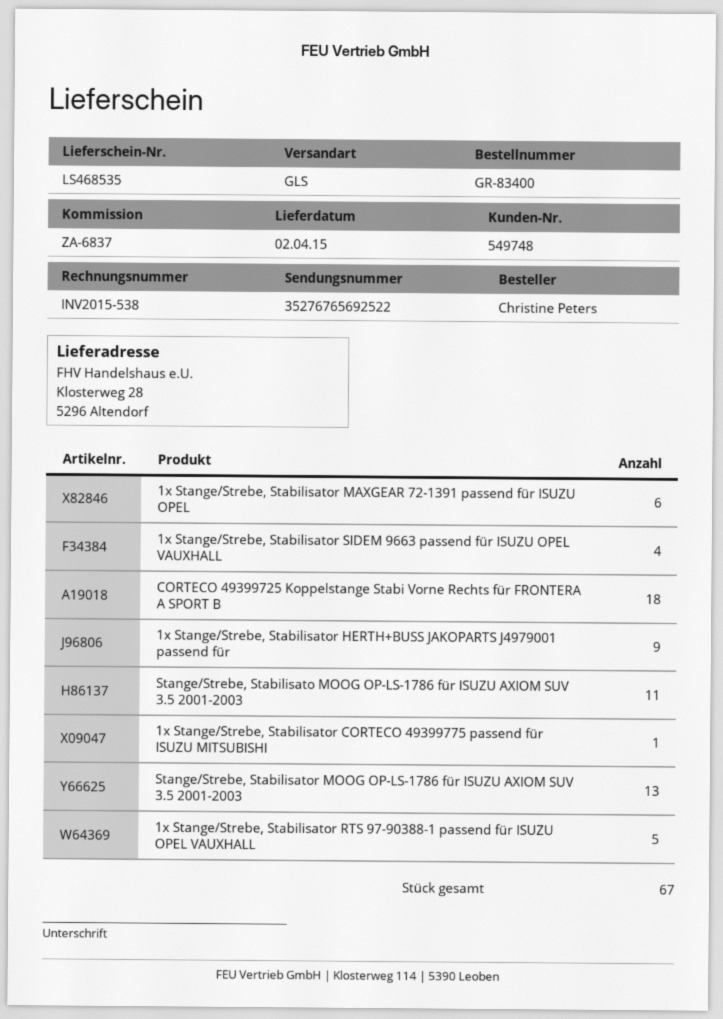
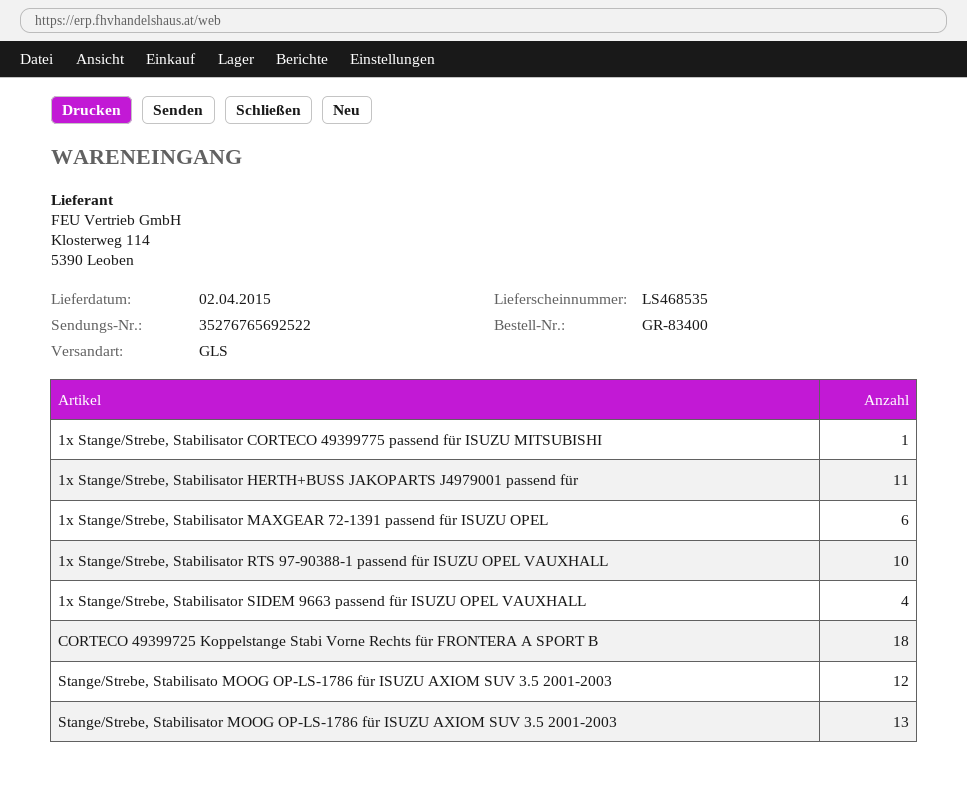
1x Stange/Strebe, Stabilisator HERTH+BUSS JAKOPARTS J4979001 passend für: 9 -> 11
Stange/Strebe, Stabilisato MOOG OP-LS-1786 für ISUZU AXIOM SUV 3.5 2001-2003: 11 -> 12
1x Stange/Strebe, Stabilisator RTS 97-90388-1 passend für ISUZU OPEL VAUXHALL: 5 -> 10

